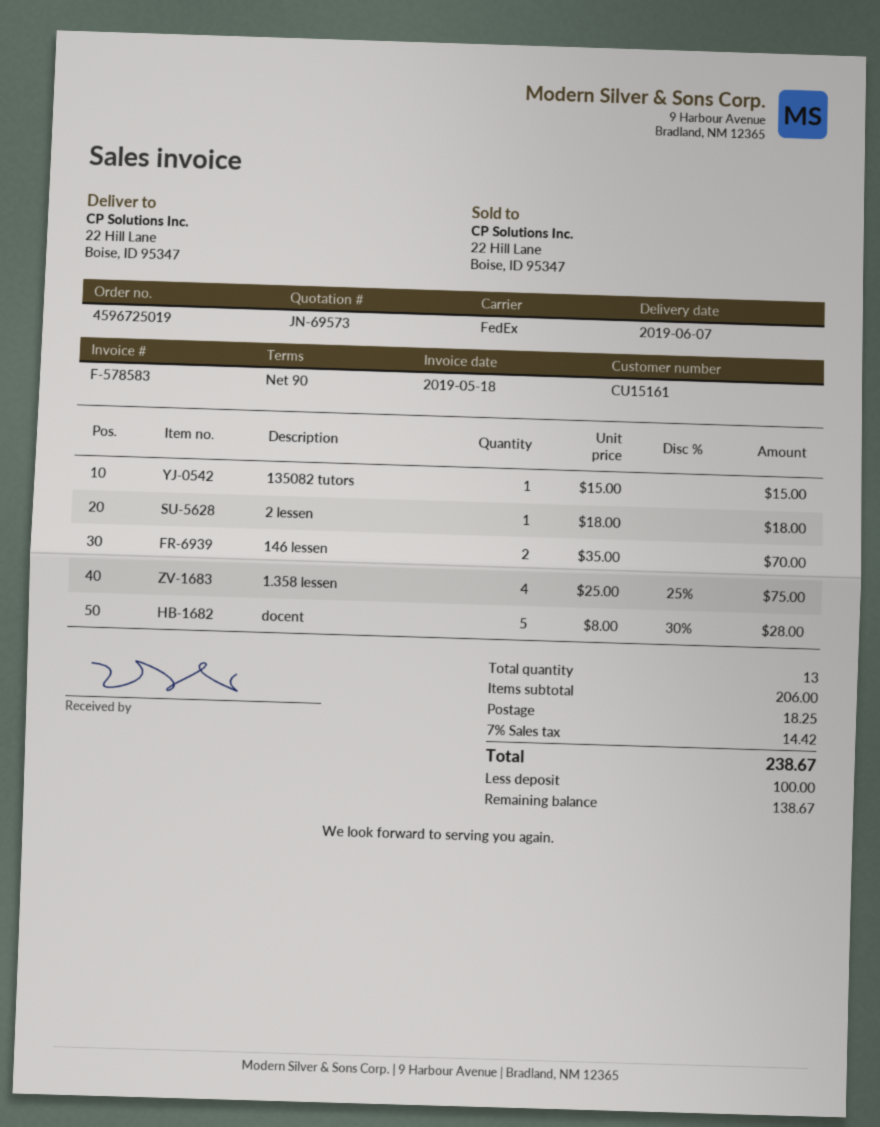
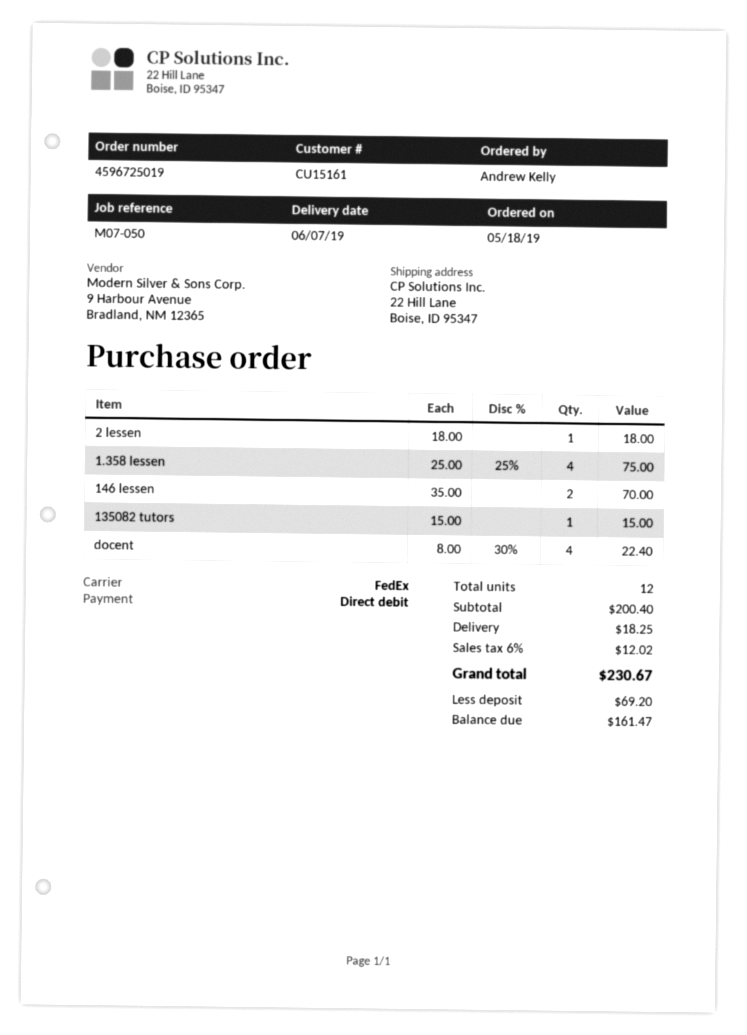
docent: 5 x 8.00 - 30% = 28.00 -> 4 x 8.00 - 30% = 22.40
total quantity: 13 -> 12
subtotal: 206.00 -> 200.40
tax: 7% = 14.42 -> 6% = 12.02
total: 238.67 -> 230.67
deposit: 100.00 -> 69.20
balance: 138.67 -> 161.47

